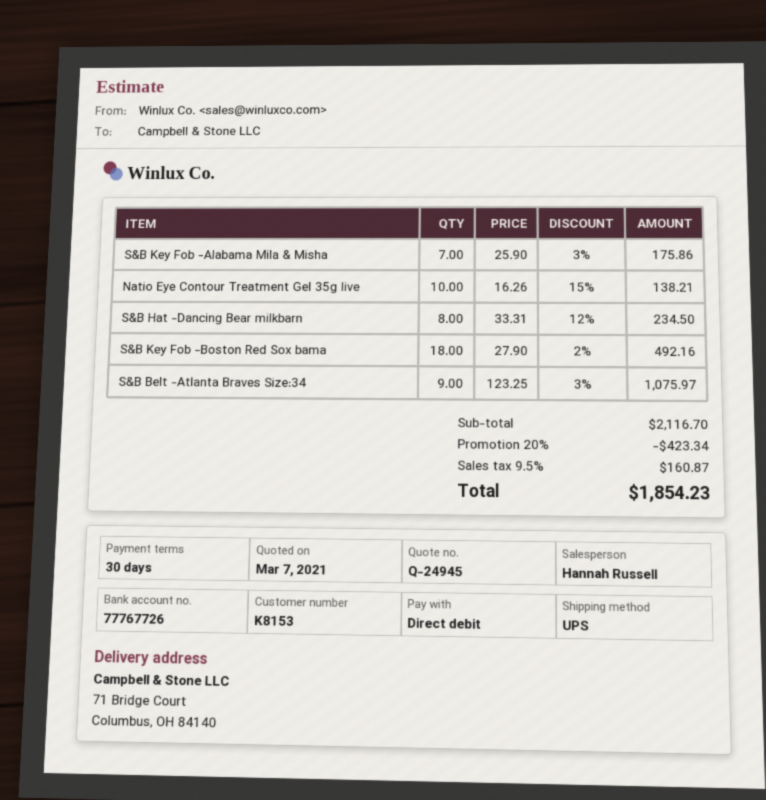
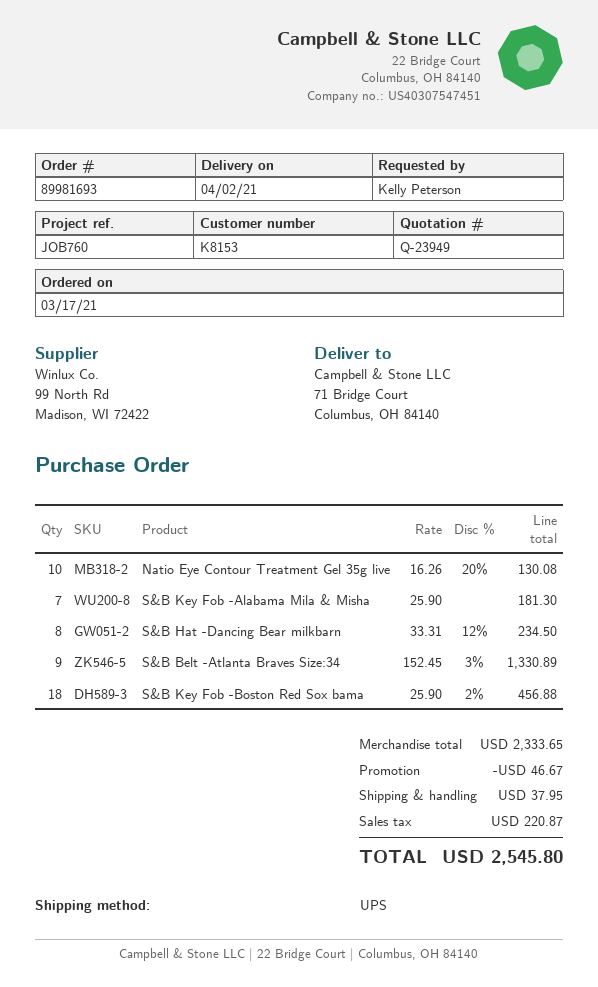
quote number: Q-24945 -> Q-23949
S&B Key Fob -Alabama Mila & Misha: 7 x 25.90 - 3% = 175.86 -> 7 x 25.90 = 181.30
Natio Eye Contour Treatment Gel 35g live: 10 x 16.26 - 15% = 138.21 -> 10 x 16.26 - 20% = 130.08
S&B Key Fob -Boston Red Sox bama: 18 x 27.90 - 2% = 492.16 -> 18 x 25.90 - 2% = 456.88
S&B Belt -Atlanta Braves Size:34: 9 x 123.25 - 3% = 1075.97 -> 9 x 152.45 - 3% = 1330.89
subtotal: 2116.70 -> 2333.65
discount: 423.34 -> 46.67
shipping: none -> 37.95
tax: 160.87 -> 220.87
total: 1854.23 -> 2545.80

